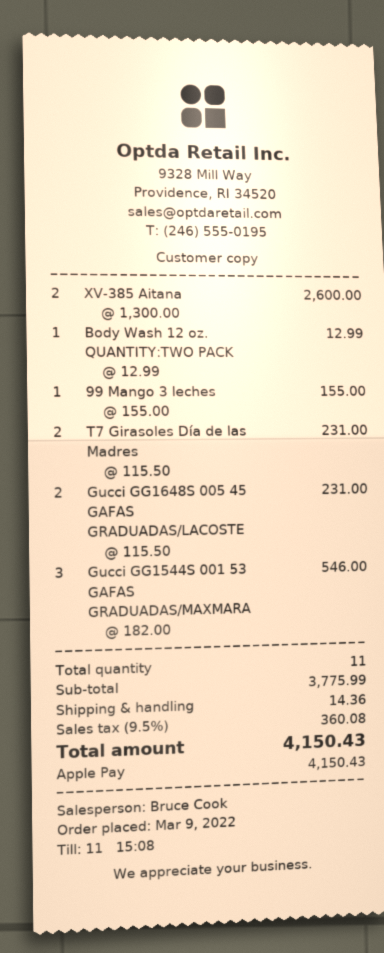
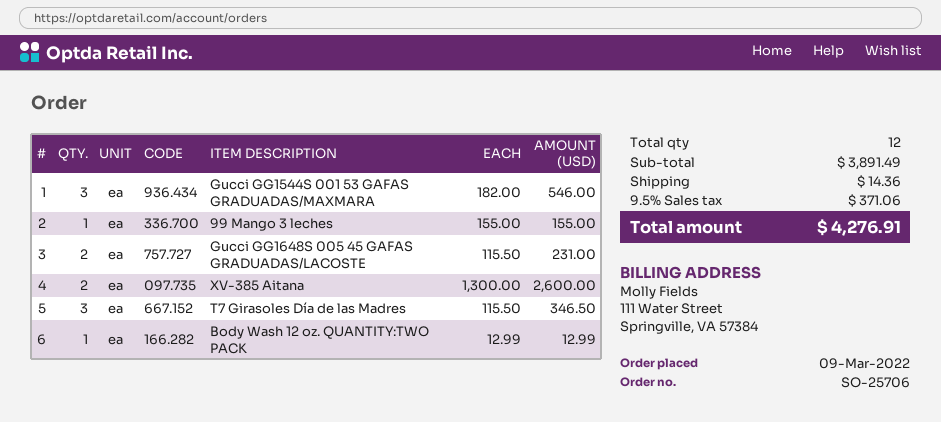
T7 Girasoles Día de las Madres: 2 x 115.50 = 231.00 -> 3 x 115.50 = 346.50
total quantity: 11 -> 12
subtotal: 3775.99 -> 3891.49
tax: 9.5% = 360.08 -> 9.5% = 371.06
total: 4150.43 -> 4276.91

